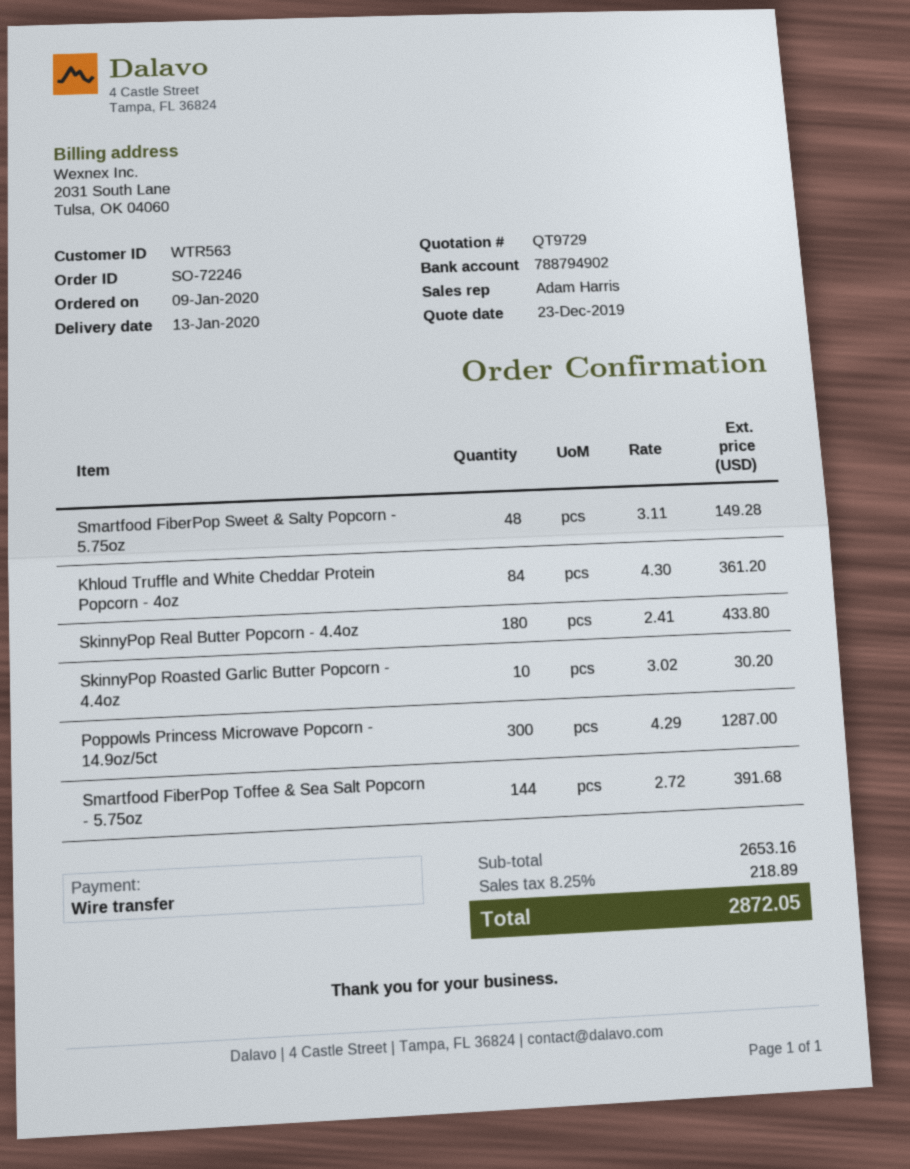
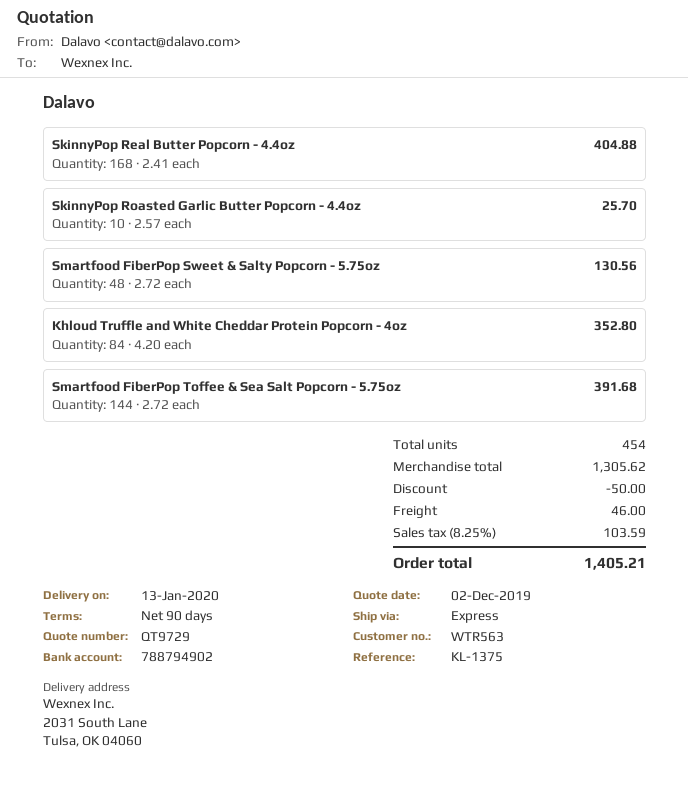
quote date: 2019-12-23 -> 2019-12-02
Smartfood FiberPop Sweet & Salty Popcorn - 5.75oz: 48 x 3.11 = 149.28 -> 48 x 2.72 = 130.56
Khloud Truffle and White Cheddar Protein Popcorn - 4oz: 84 x 4.30 = 361.20 -> 84 x 4.20 = 352.80
SkinnyPop Real Butter Popcorn - 4.4oz: 180 x 2.41 = 433.80 -> 168 x 2.41 = 404.88
SkinnyPop Roasted Garlic Butter Popcorn - 4.4oz: 10 x 3.02 = 30.20 -> 10 x 2.57 = 25.70
Poppowls Princess Microwave Popcorn - 14.9oz/5ct: 300 x 4.29 = 1287.00 -> none
subtotal: 2653.16 -> 1305.62
discount: none -> 50.00
shipping: none -> 46.00
tax: 8.25% = 218.89 -> 8.25% = 103.59
total: 2872.05 -> 1405.21

